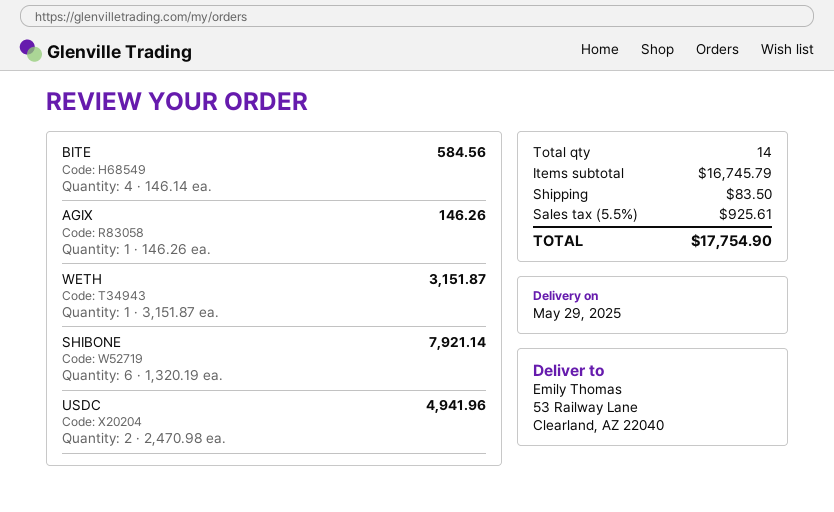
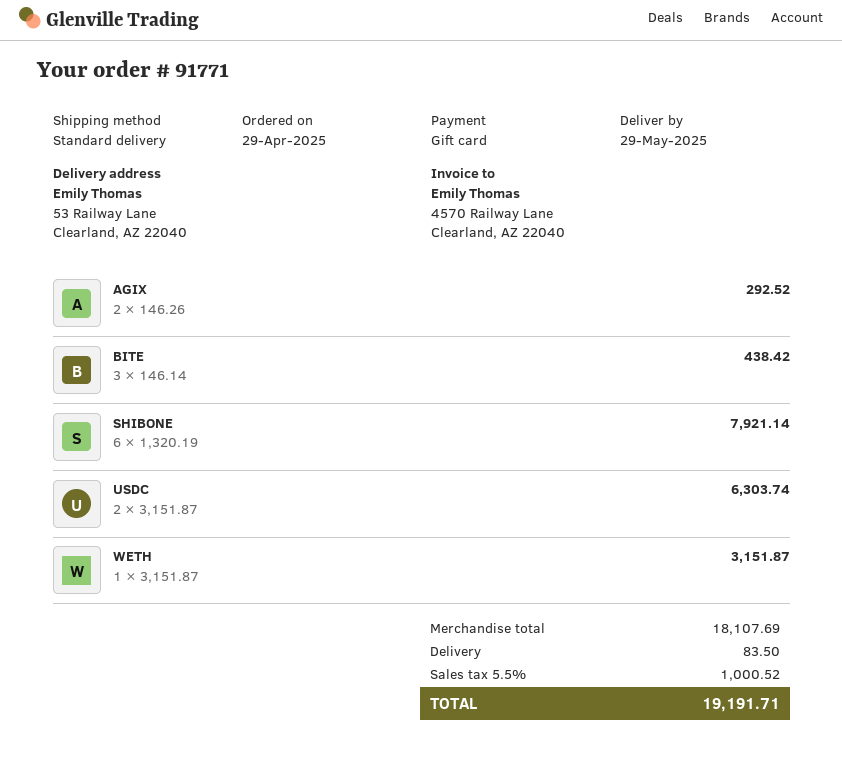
BITE: 4 x 146.14 = 584.56 -> 3 x 146.14 = 438.42
AGIX: 1 x 146.26 = 146.26 -> 2 x 146.26 = 292.52
USDC: 2 x 2470.98 = 4941.96 -> 2 x 3151.87 = 6303.74
subtotal: 16745.79 -> 18107.69
tax: 5.5% = 925.61 -> 5.5% = 1000.52
total: 17754.90 -> 19191.71

